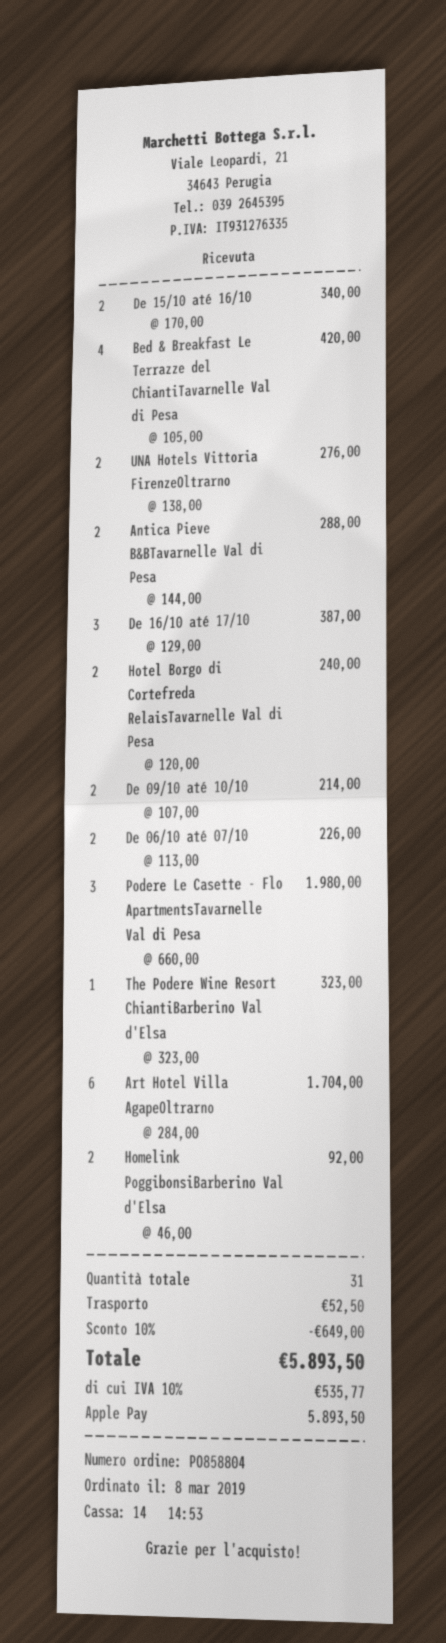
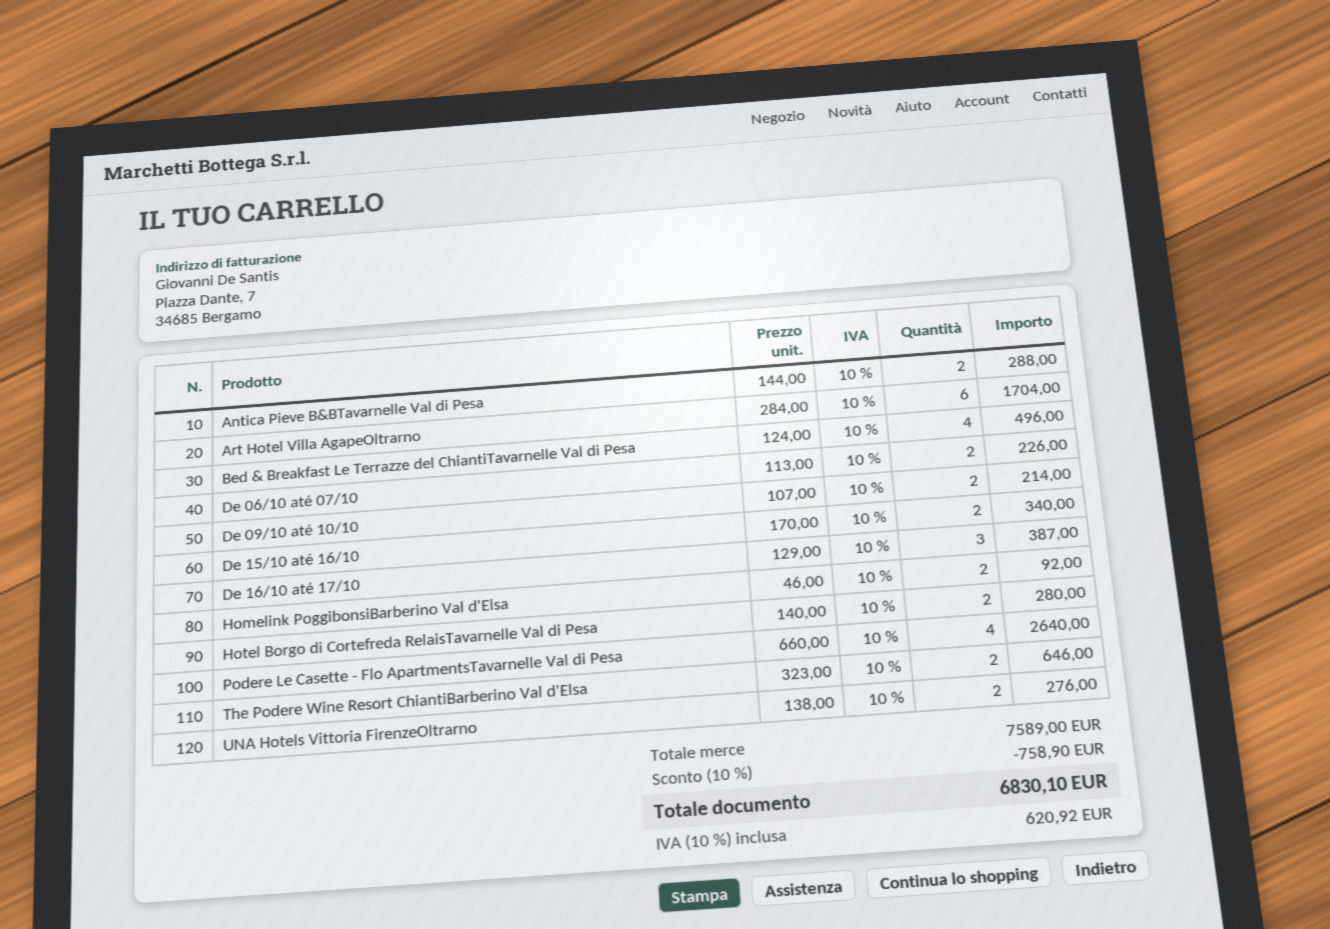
Bed & Breakfast Le Terrazze del ChiantiTavarnelle Val di Pesa: 4 x 105.00 = 420.00 -> 4 x 124.00 = 496.00
Hotel Borgo di Cortefreda RelaisTavarnelle Val di Pesa: 2 x 120.00 = 240.00 -> 2 x 140.00 = 280.00
Podere Le Casette - Flo ApartmentsTavarnelle Val di Pesa: 3 x 660.00 = 1980.00 -> 4 x 660.00 = 2640.00
The Podere Wine Resort ChiantiBarberino Val d'Elsa: 1 x 323.00 = 323.00 -> 2 x 323.00 = 646.00
discount: 10% = 649.00 -> 10% = 758.90
shipping: 52.50 -> none
tax: 10% = 535.77 -> 10% = 620.92
total: 5893.50 -> 6830.10

